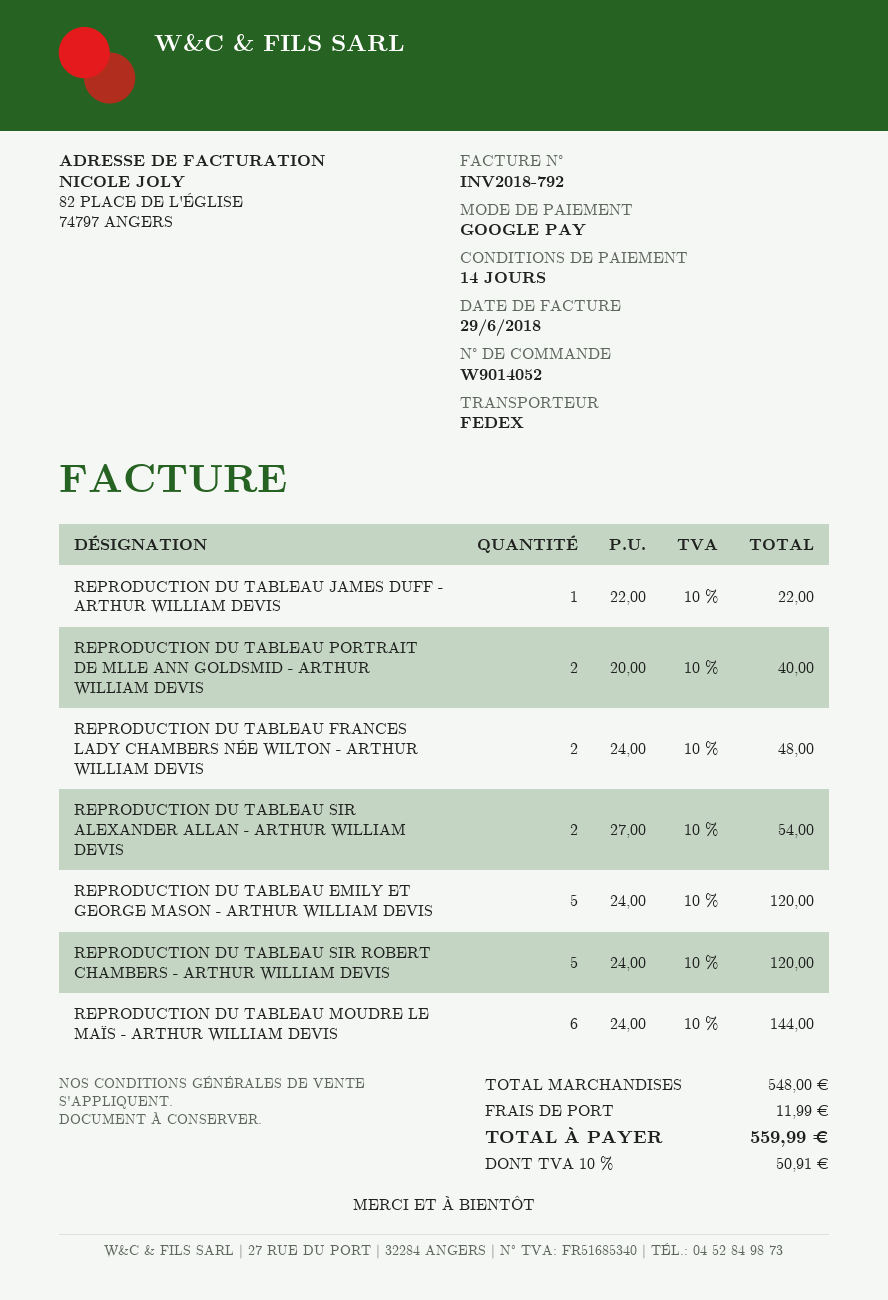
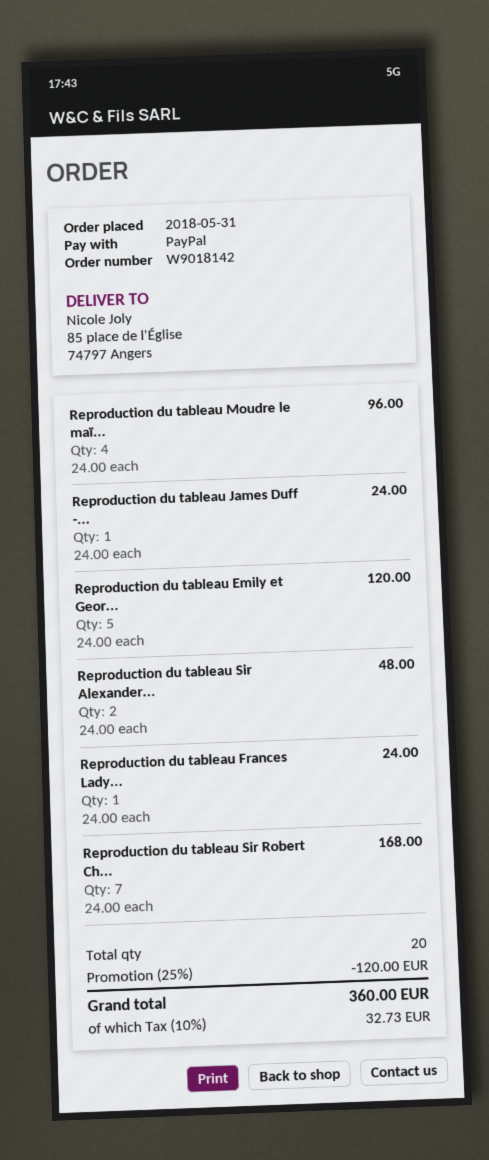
order number: W9014052 -> W9018142
payment method: Google Pay -> PayPal
REPRODUCTION DU TABLEAU JAMES DUFF - ARTHUR WILLIAM DEVIS: 1 x 22.00 = 22.00 -> 1 x 24.00 = 24.00
REPRODUCTION DU TABLEAU PORTRAIT DE MLLE ANN GOLDSMID - ARTHUR WILLIAM DEVIS: 2 x 20.00 = 40.00 -> none
REPRODUCTION DU TABLEAU FRANCES LADY CHAMBERS NÉE WILTON - ARTHUR WILLIAM DEVIS: 2 x 24.00 = 48.00 -> 1 x 24.00 = 24.00
REPRODUCTION DU TABLEAU SIR ALEXANDER ALLAN - ARTHUR WILLIAM DEVIS: 2 x 27.00 = 54.00 -> 2 x 24.00 = 48.00
REPRODUCTION DU TABLEAU SIR ROBERT CHAMBERS - ARTHUR WILLIAM DEVIS: 5 x 24.00 = 120.00 -> 7 x 24.00 = 168.00
REPRODUCTION DU TABLEAU MOUDRE LE MAÏS - ARTHUR WILLIAM DEVIS: 6 x 24.00 = 144.00 -> 4 x 24.00 = 96.00
discount: none -> 25% = 120.00
shipping: 11.99 -> none
tax: 10% = 50.91 -> 10% = 32.73
total: 559.99 -> 360.00

